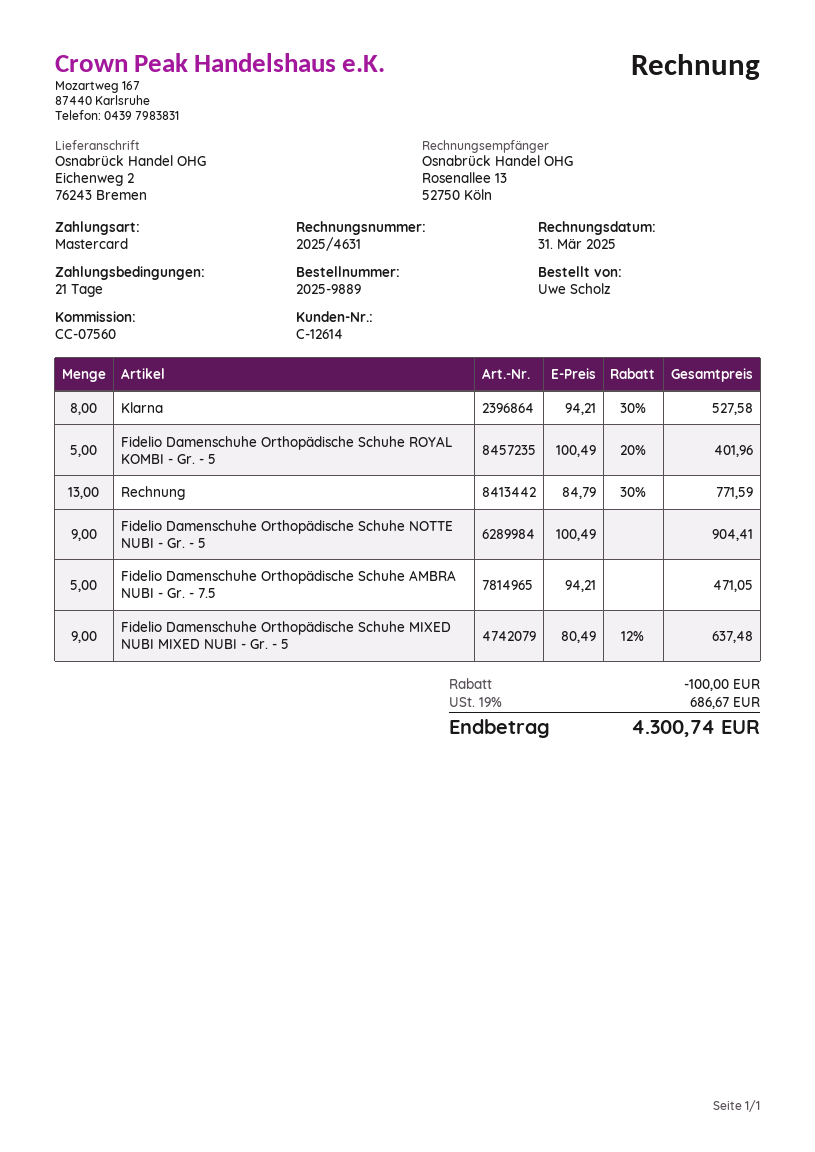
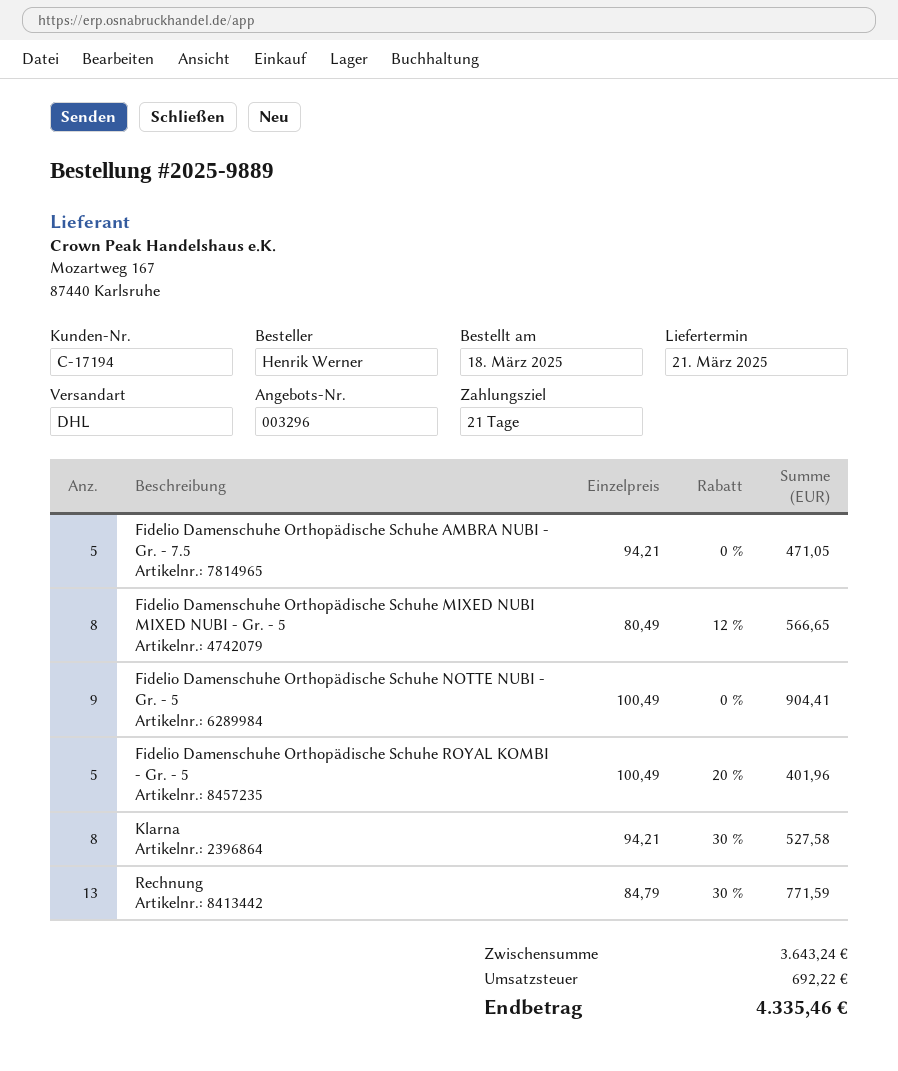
customer number: C-12614 -> C-17194
ordered by: Uwe Scholz -> Henrik Werner
Fidelio Damenschuhe Orthopädische Schuhe MIXED NUBI MIXED NUBI - Gr. - 5: 9 x 80.49 - 12% = 637.48 -> 8 x 80.49 - 12% = 566.65
discount: 100.00 -> none
tax: 686.67 -> 692.22
total: 4300.74 -> 4335.46

